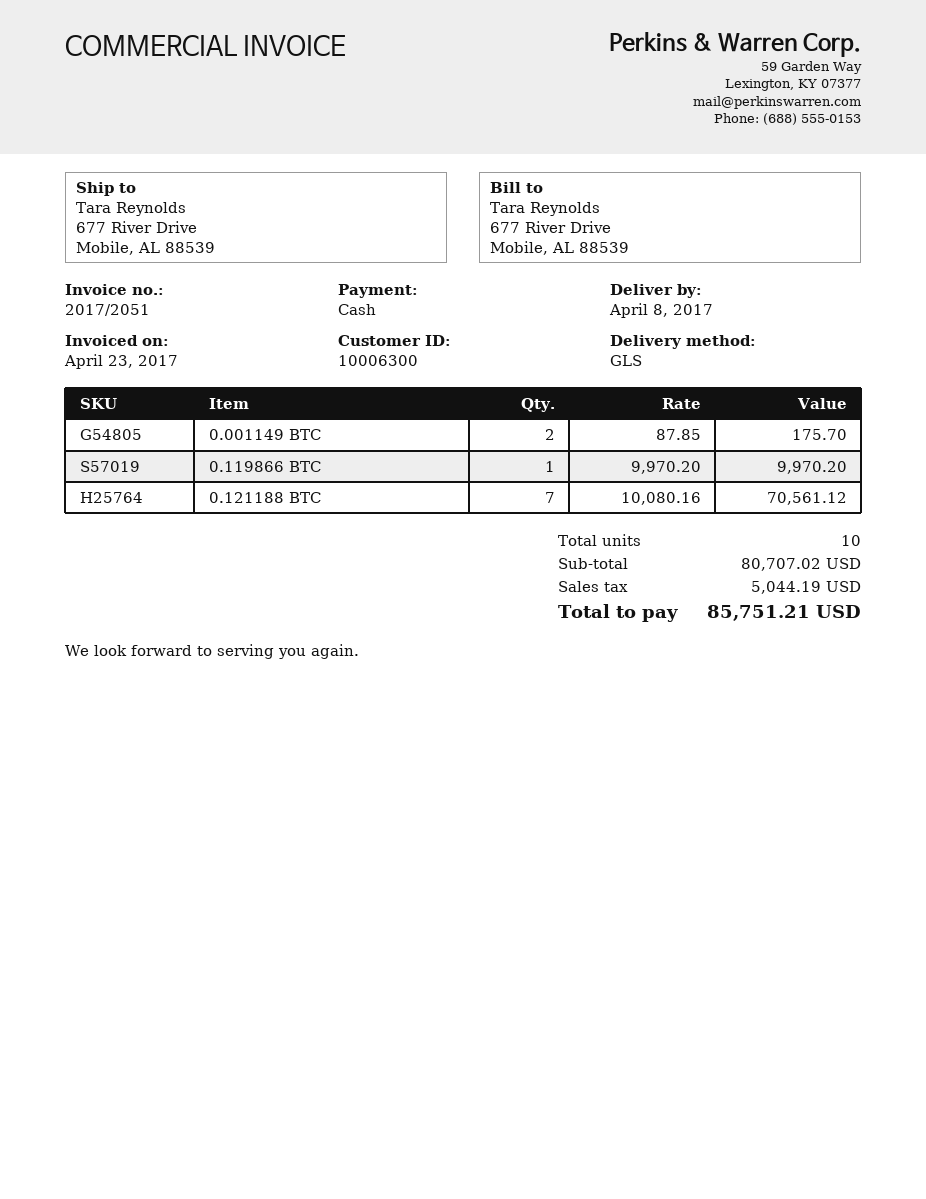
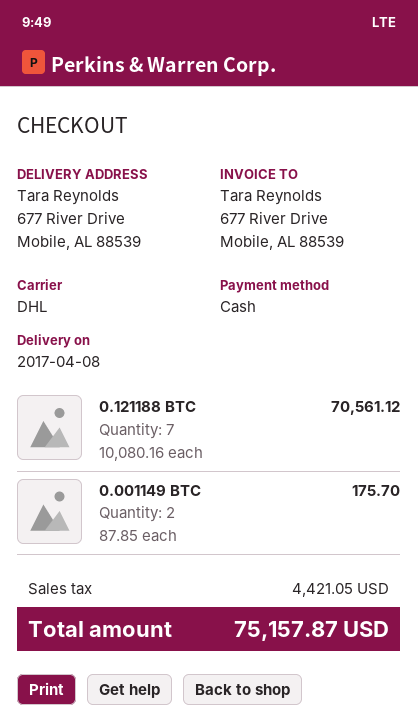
shipping method: GLS -> DHL
0.119866 BTC: 1 x 9970.20 = 9970.20 -> none
tax: 5044.19 -> 4421.05
total: 85751.21 -> 75157.87

